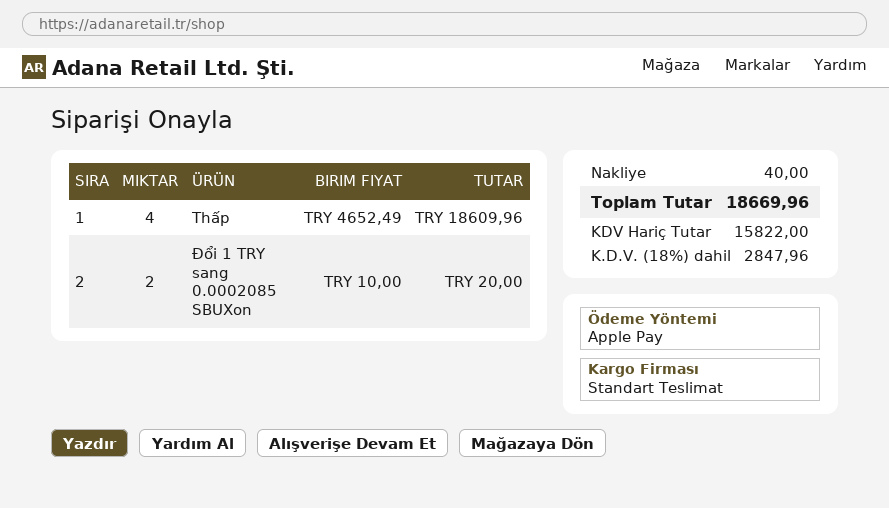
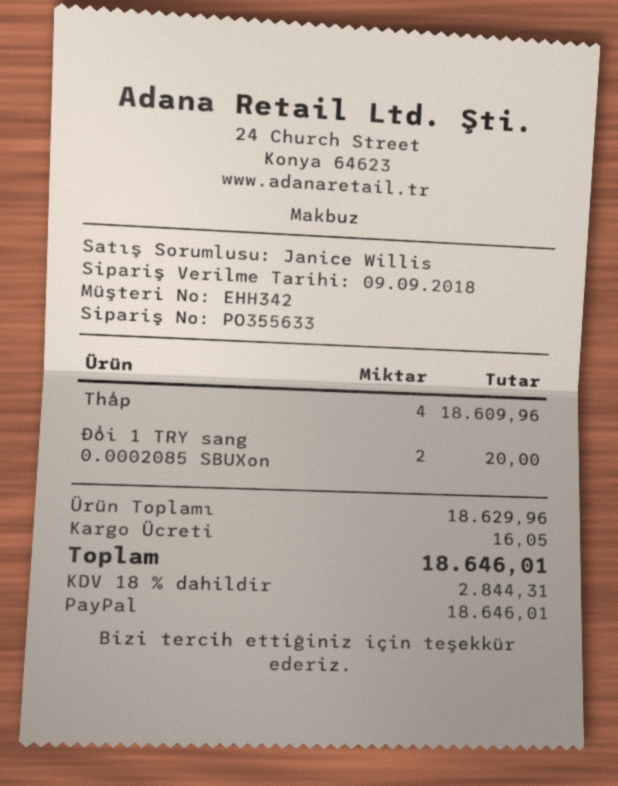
payment method: Apple Pay -> PayPal
shipping: 40.00 -> 16.05
tax: 18% = 2847.96 -> 18% = 2844.31
total: 18669.96 -> 18646.01

